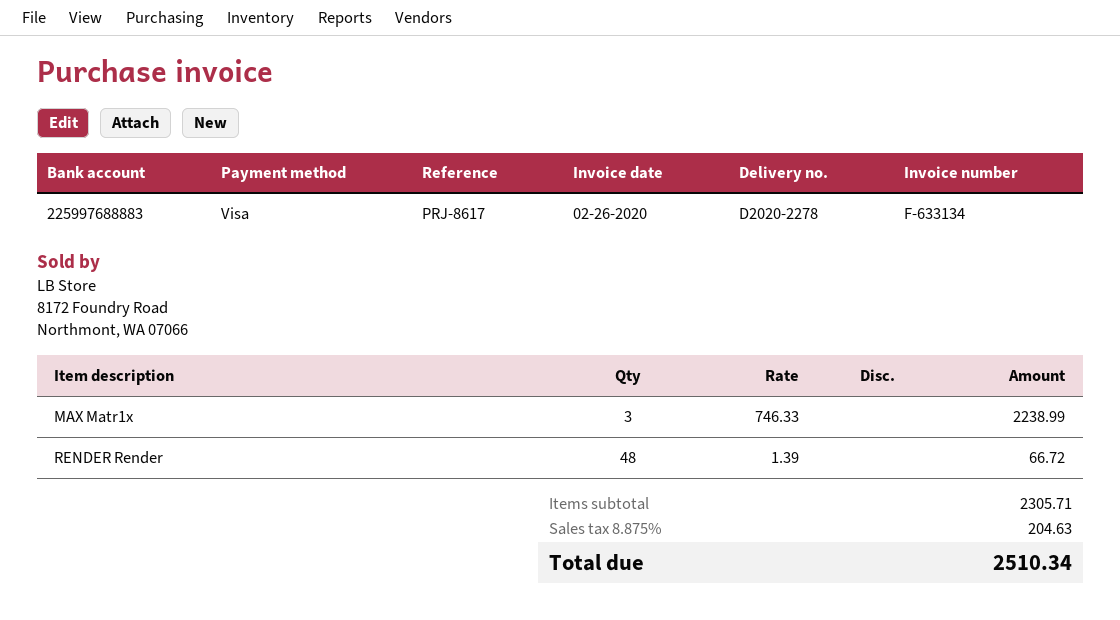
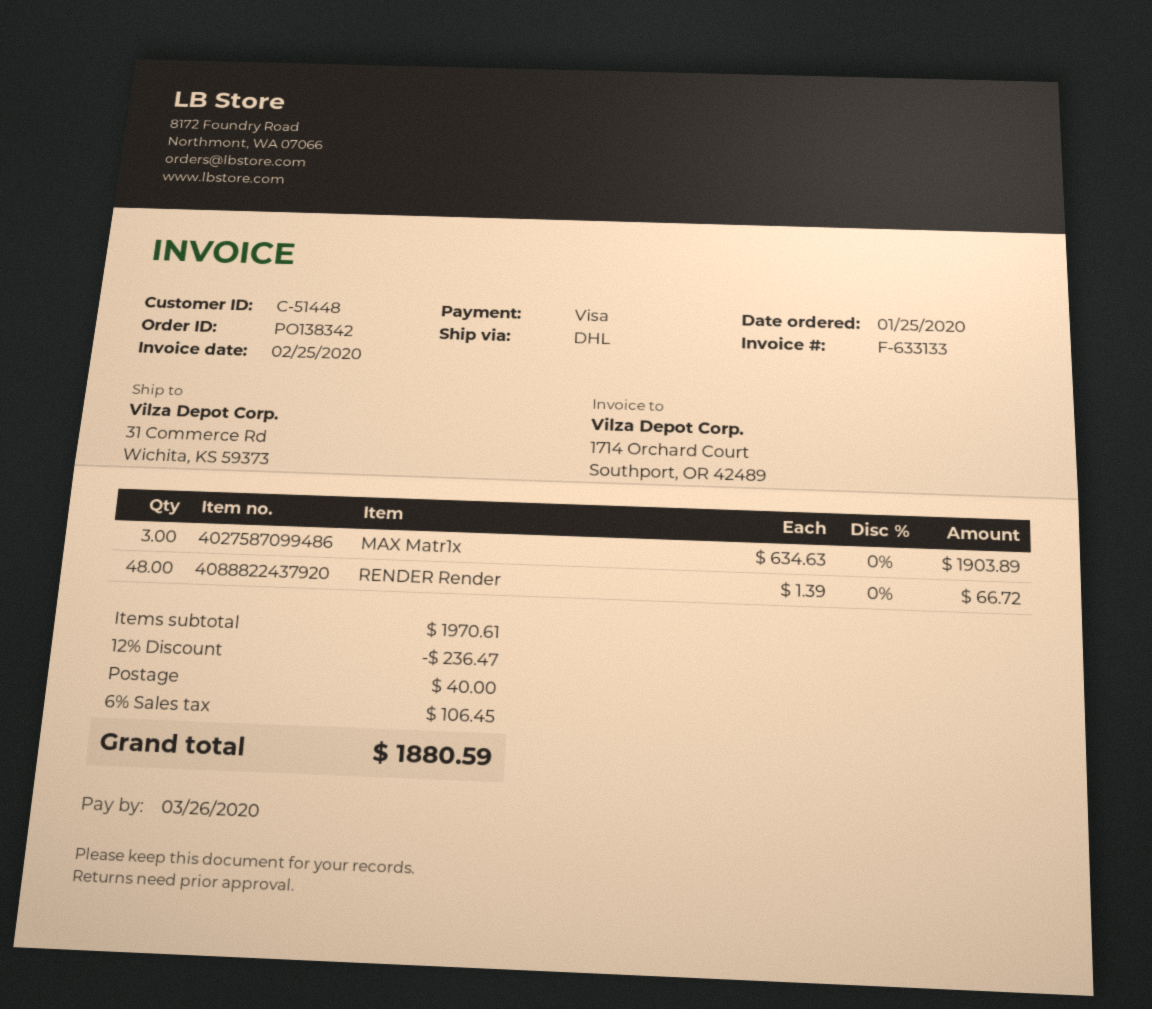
invoice number: F-633134 -> F-633133
invoice date: 2020-02-26 -> 2020-02-25
MAX Matr1x: 3 x 746.33 = 2238.99 -> 3 x 634.63 = 1903.89
subtotal: 2305.71 -> 1970.61
discount: none -> 12% = 236.47
shipping: none -> 40.00
tax: 8.875% = 204.63 -> 6% = 106.45
total: 2510.34 -> 1880.59

